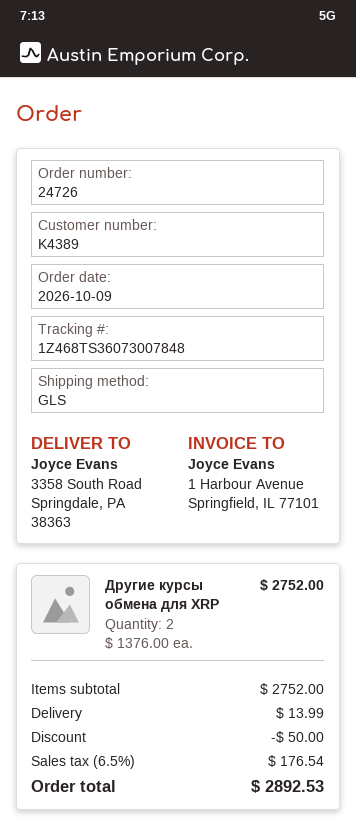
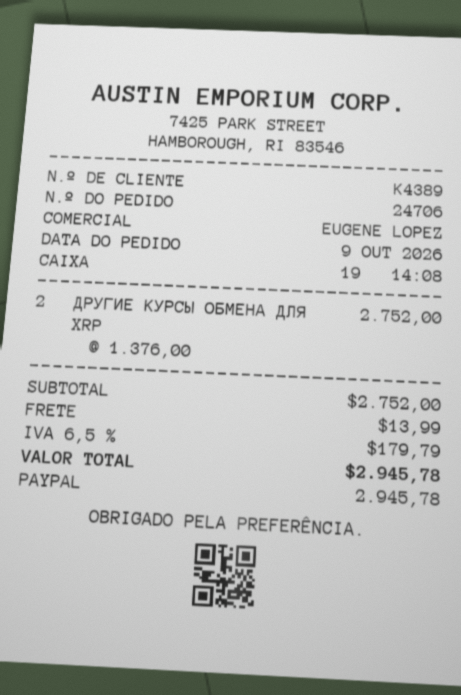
order number: 24726 -> 24706
discount: 50.00 -> none
tax: 6.5% = 176.54 -> 6.5% = 179.79
total: 2892.53 -> 2945.78

